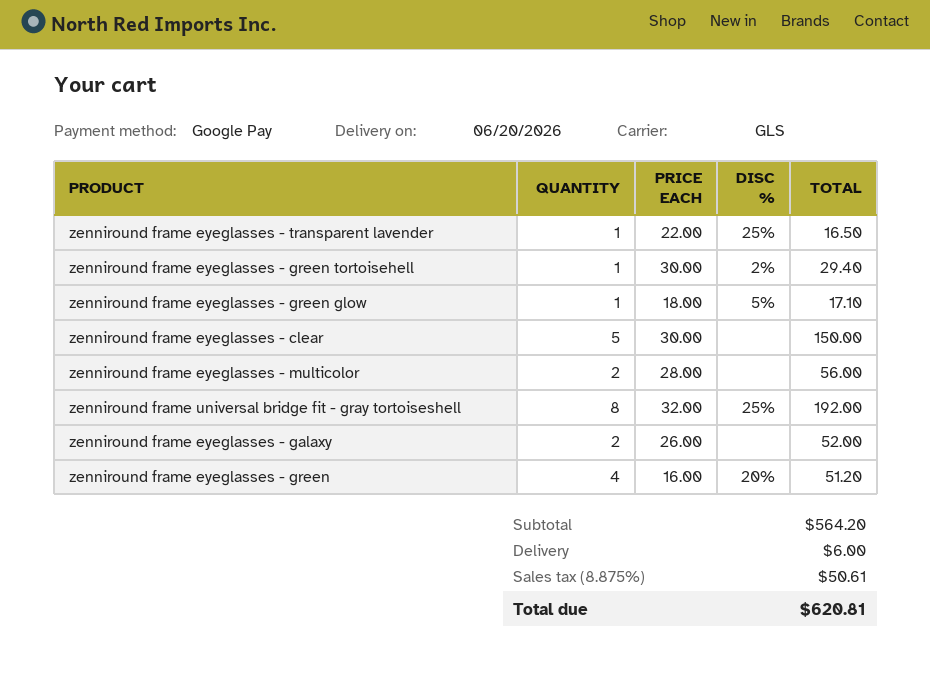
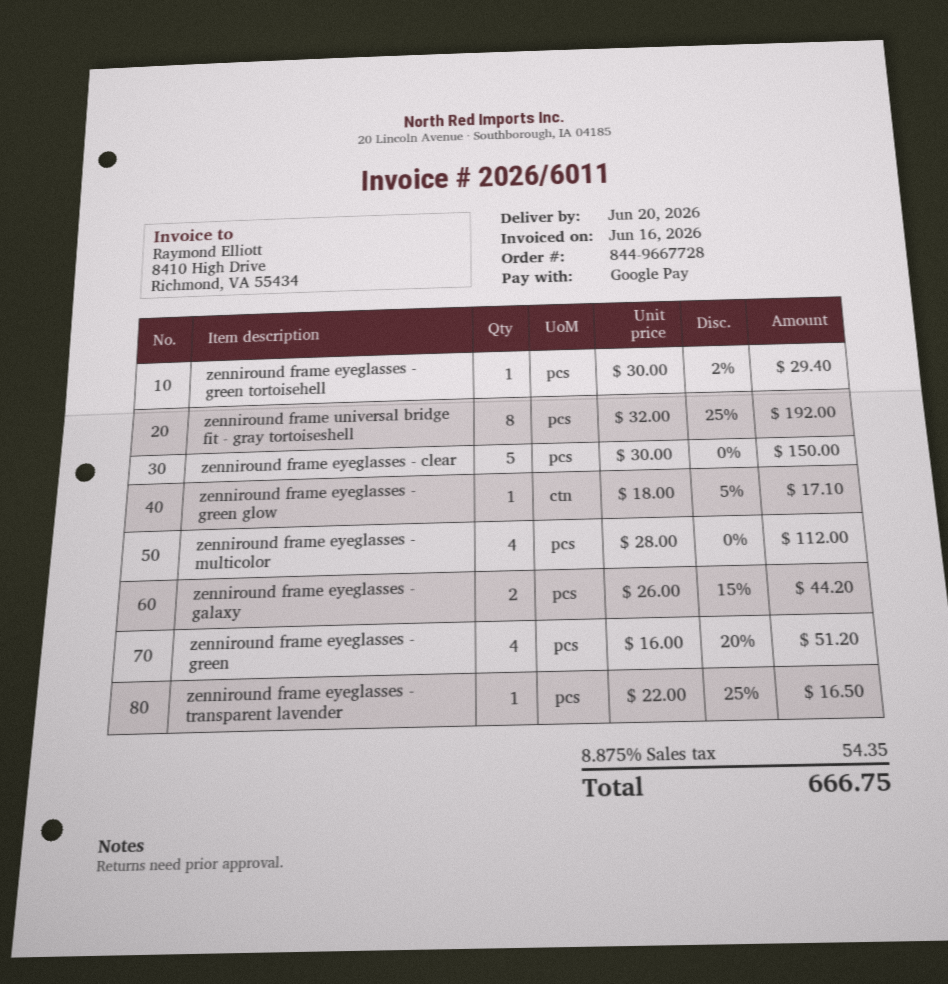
zenniround frame eyeglasses - multicolor: 2 x 28.00 = 56.00 -> 4 x 28.00 = 112.00
zenniround frame eyeglasses - galaxy: 2 x 26.00 = 52.00 -> 2 x 26.00 - 15% = 44.20
shipping: 6.00 -> none
tax: 8.875% = 50.61 -> 8.875% = 54.35
total: 620.81 -> 666.75

